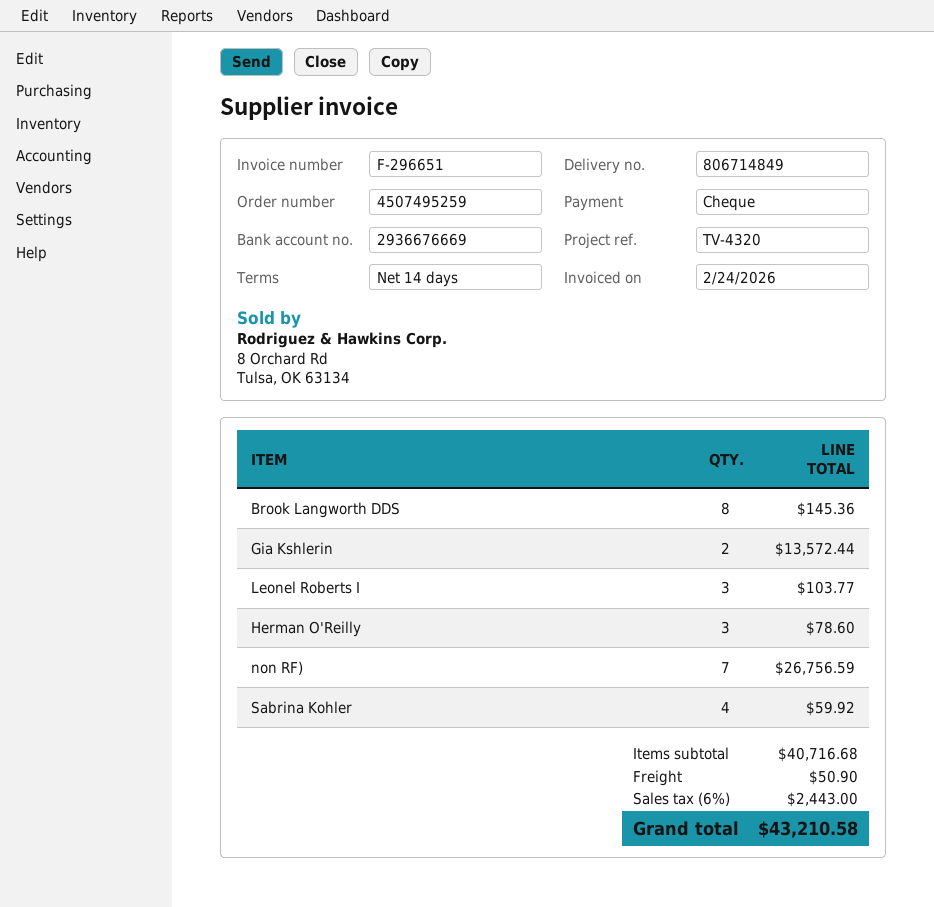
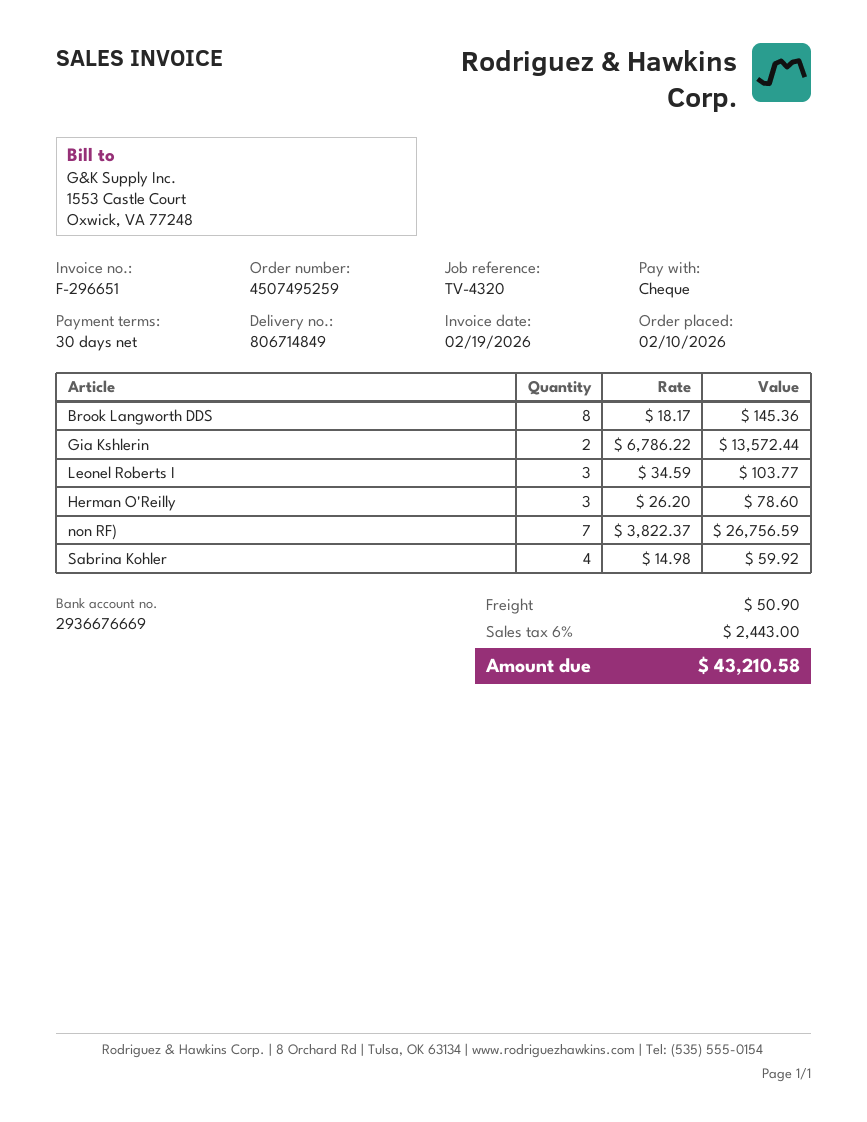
invoice date: 2026-02-24 -> 2026-02-19
payment terms: 14 days -> 30 days

